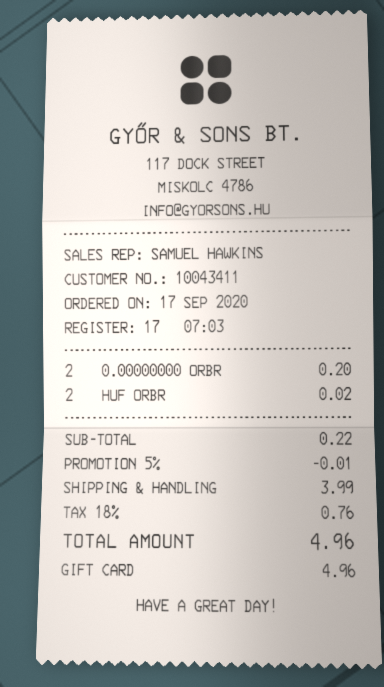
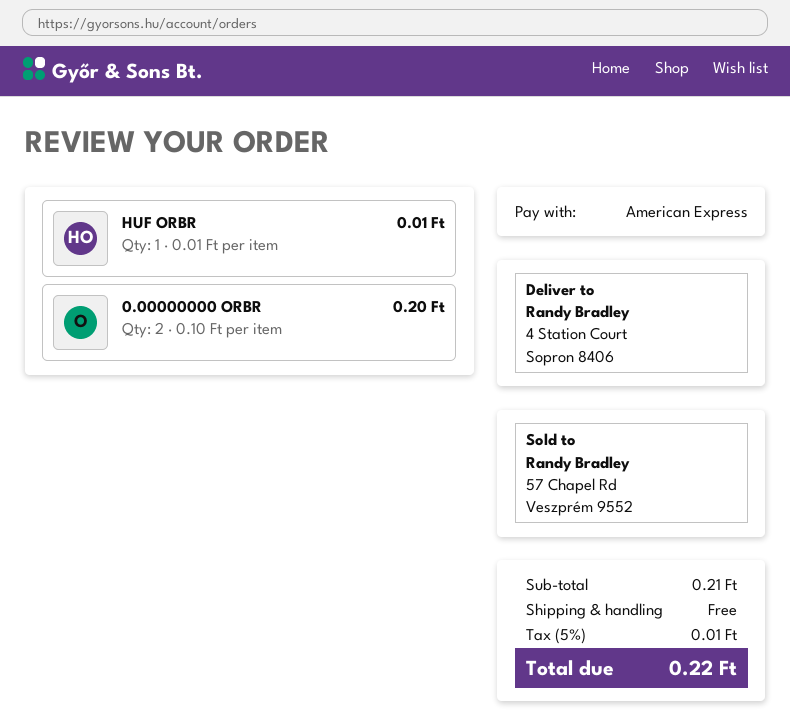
payment method: gift card -> American Express
HUF ORBR: 2 for 0.02 -> 1 for 0.01
subtotal: 0.22 -> 0.21
discount: 5% = 0.01 -> none
shipping: 3.99 -> 0.00
tax: 18% = 0.76 -> 5% = 0.01
total: 4.96 -> 0.22

